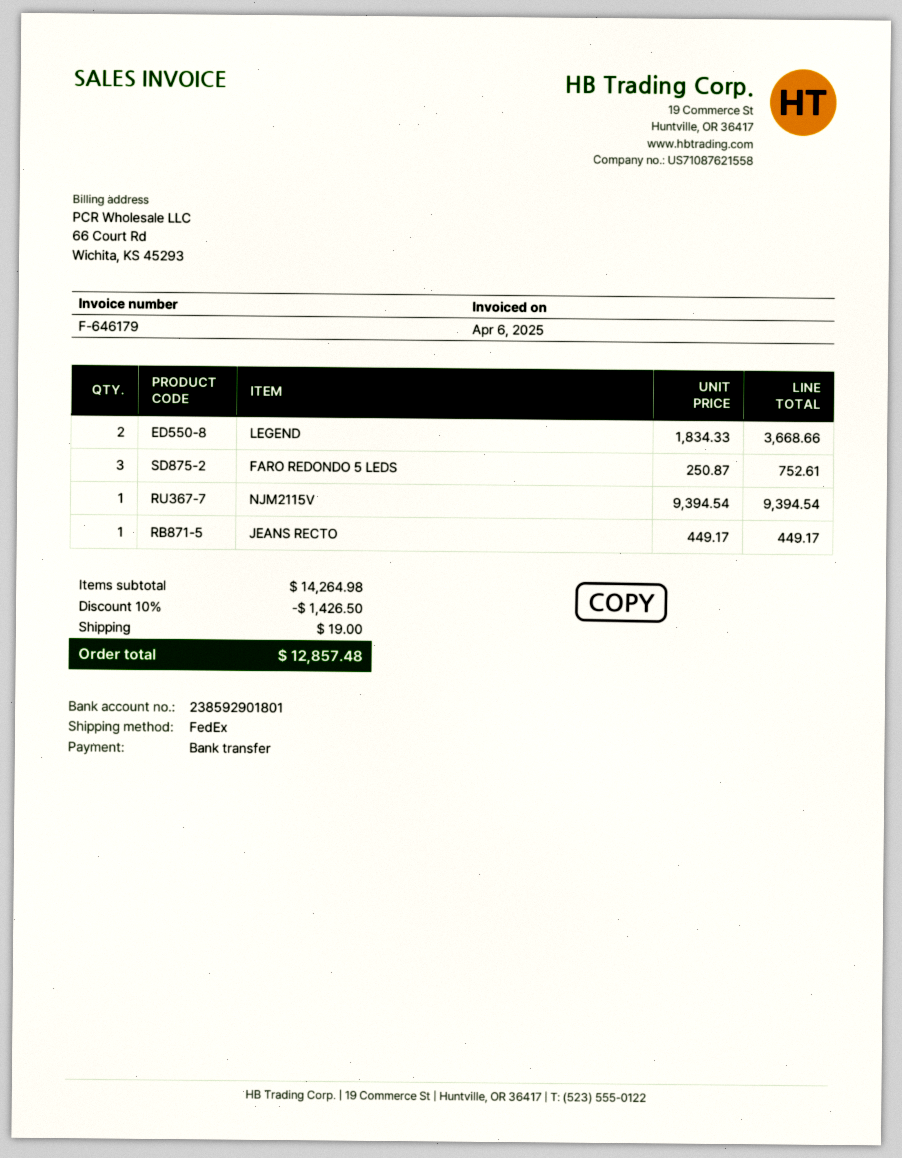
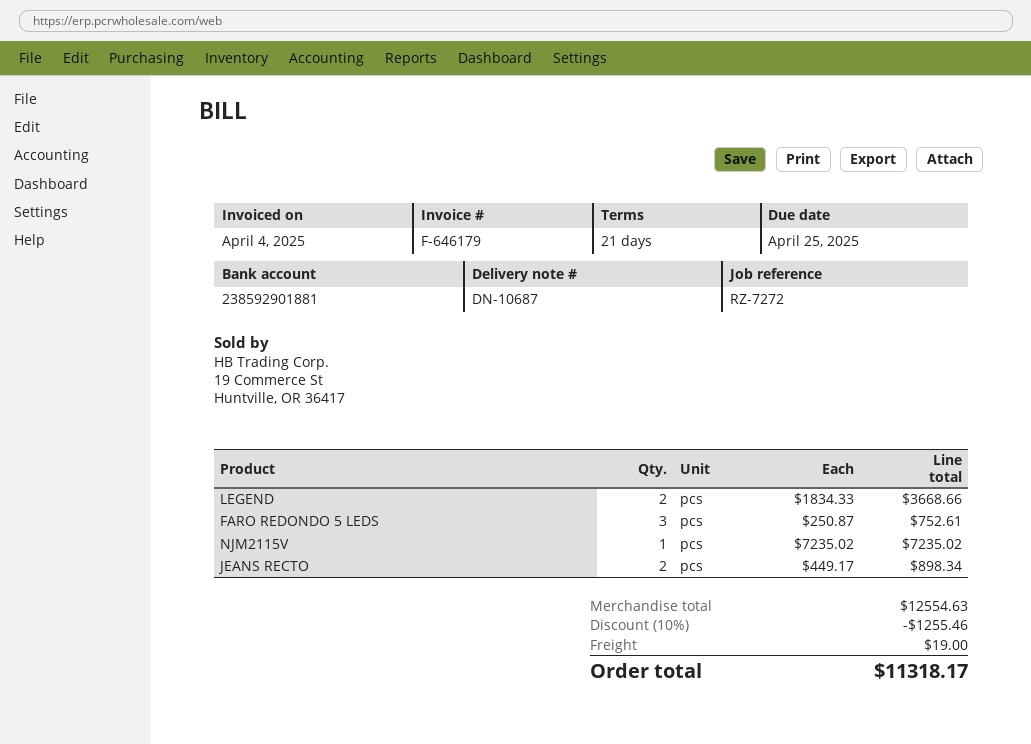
invoice date: 2025-04-06 -> 2025-04-04
bank account: 238592901801 -> 238592901881
NJM2115V: 1 x 9394.54 = 9394.54 -> 1 x 7235.02 = 7235.02
JEANS RECTO: 1 x 449.17 = 449.17 -> 2 x 449.17 = 898.34
subtotal: 14264.98 -> 12554.63
discount: 10% = 1426.50 -> 10% = 1255.46
total: 12857.48 -> 11318.17

